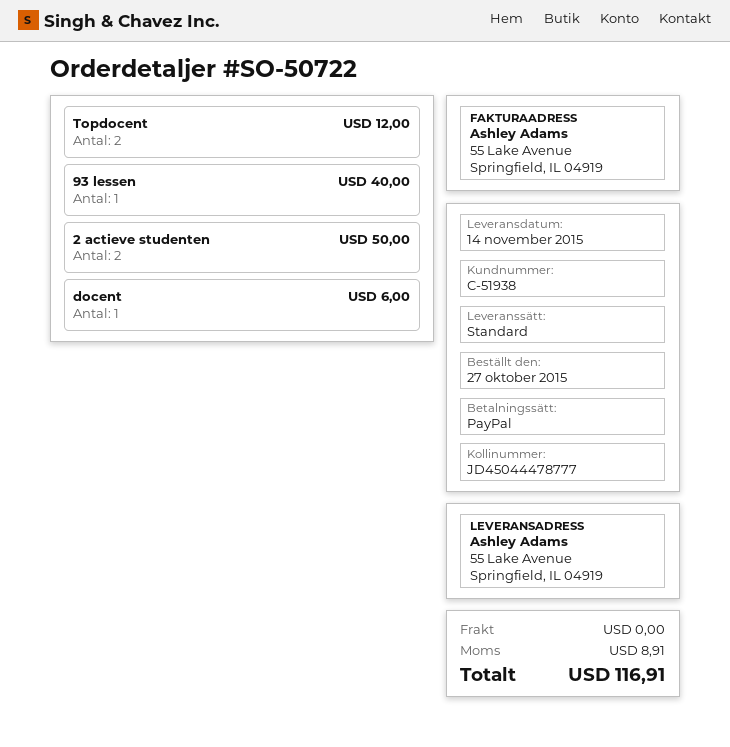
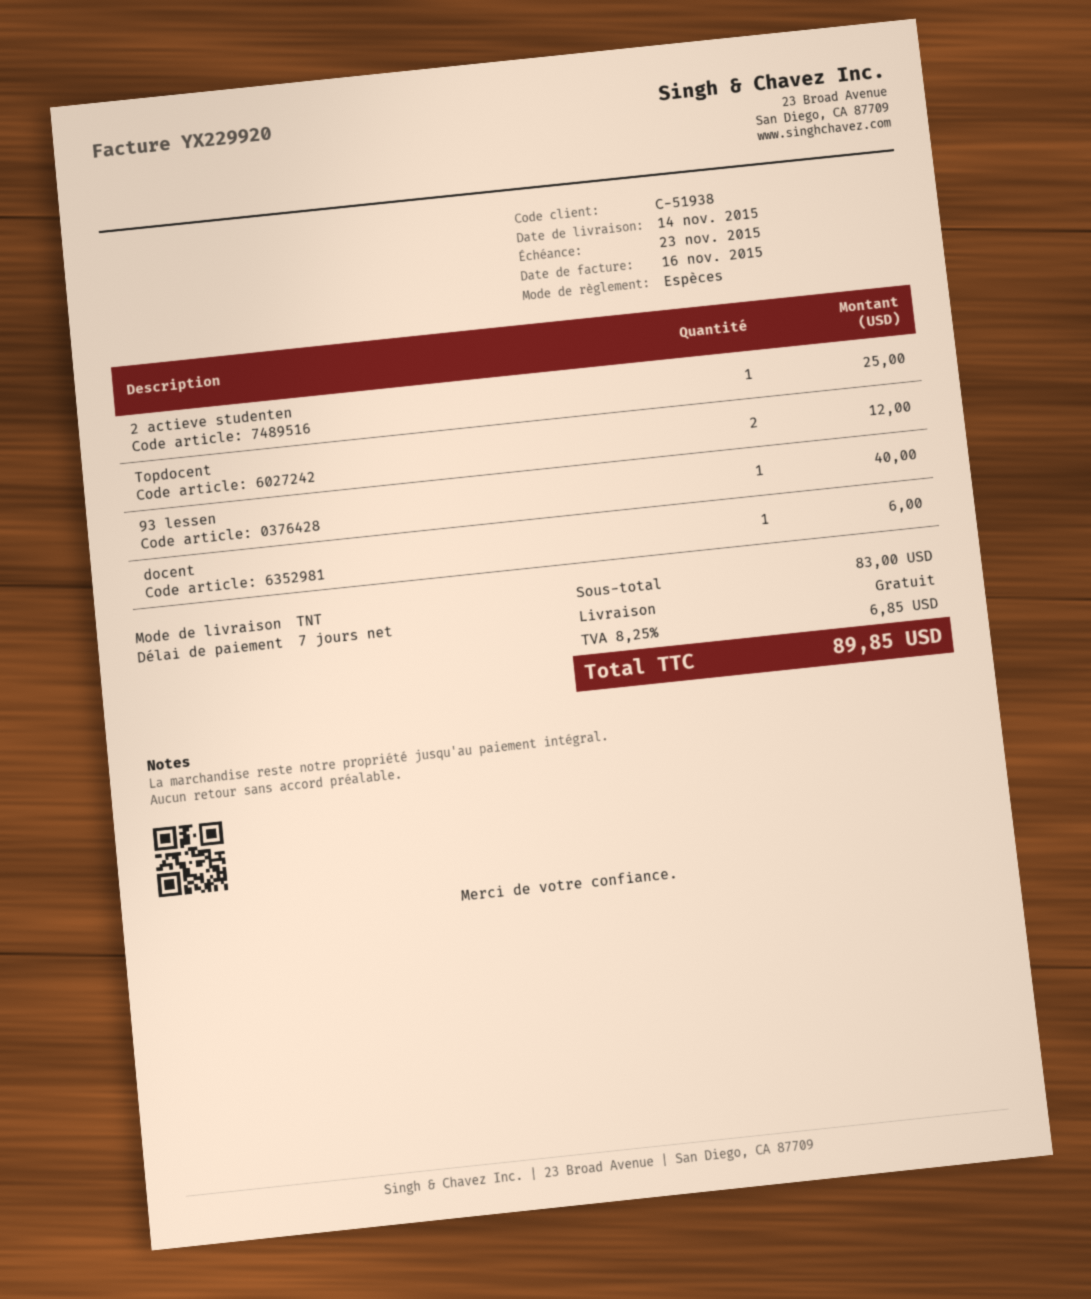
payment method: PayPal -> cash
shipping method: standard -> TNT
2 actieve studenten: 2 for 50.00 -> 1 for 25.00
tax: 8.91 -> 6.85
total: 116.91 -> 89.85

